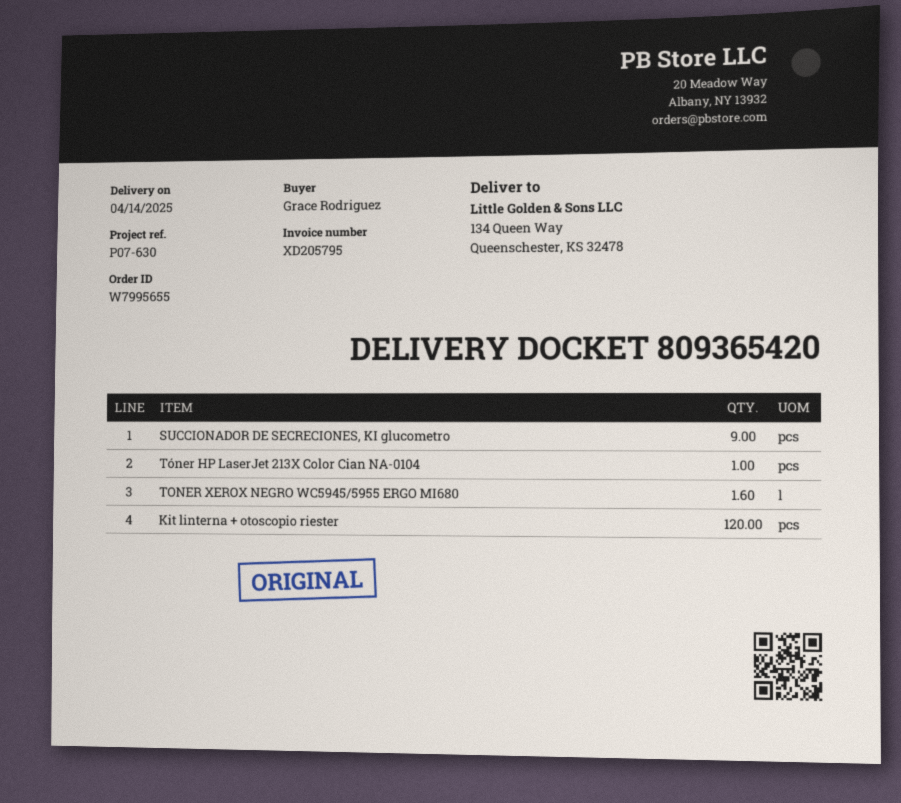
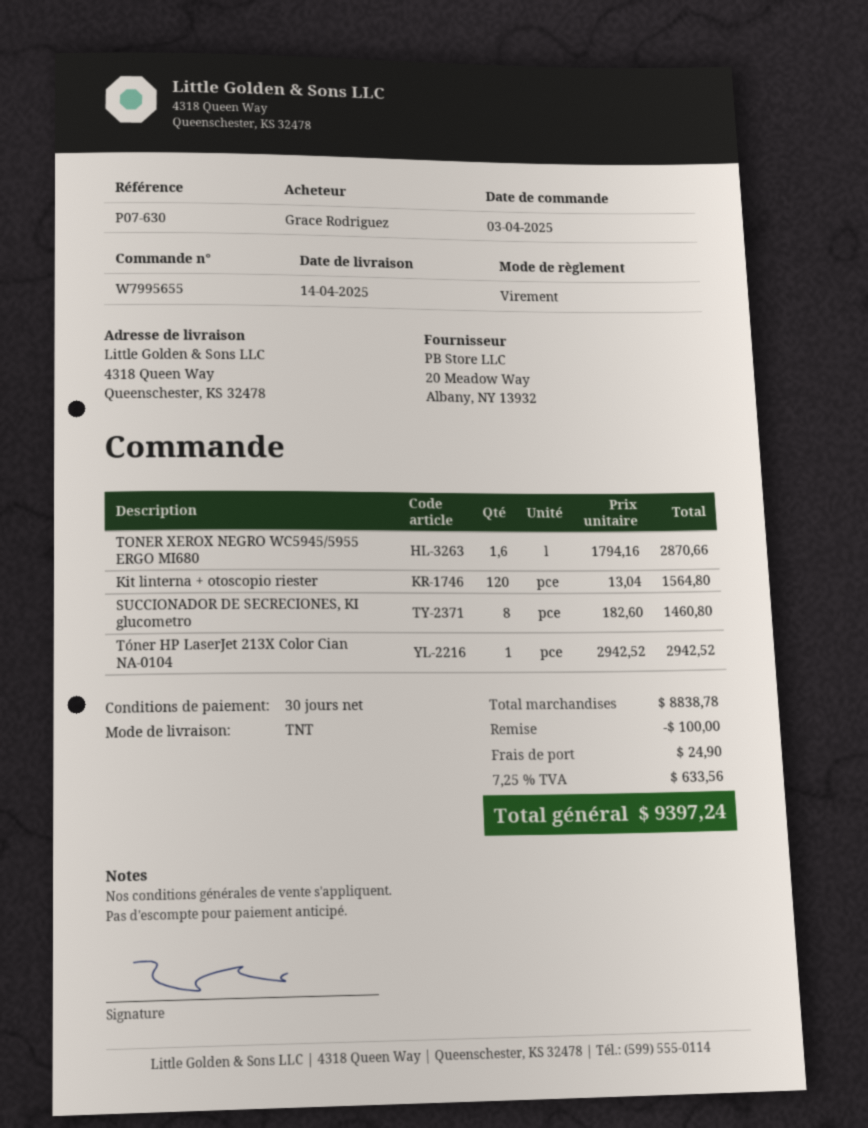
ship to: 134 Queen Way, Queenschester, KS 32478 -> 4318 Queen Way, Queenschester, KS 32478
SUCCIONADOR DE SECRECIONES, KI glucometro: 9 -> 8

